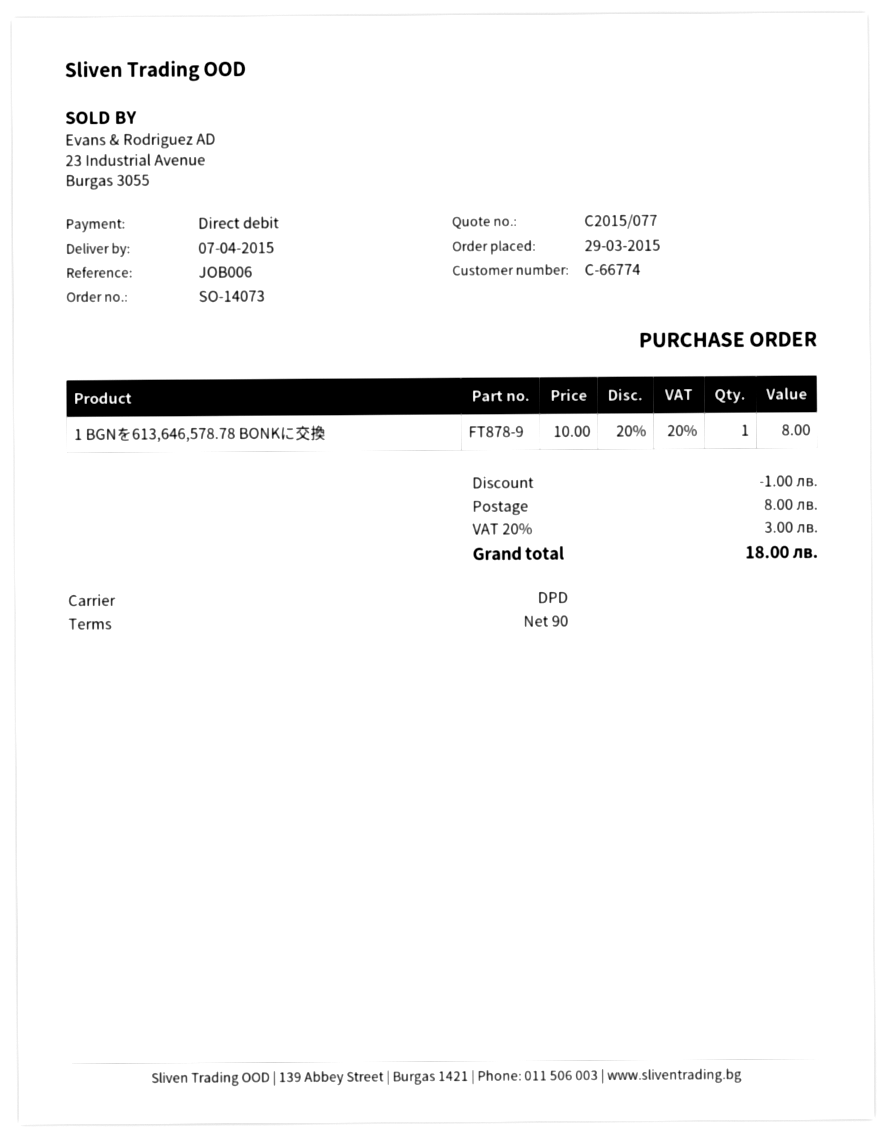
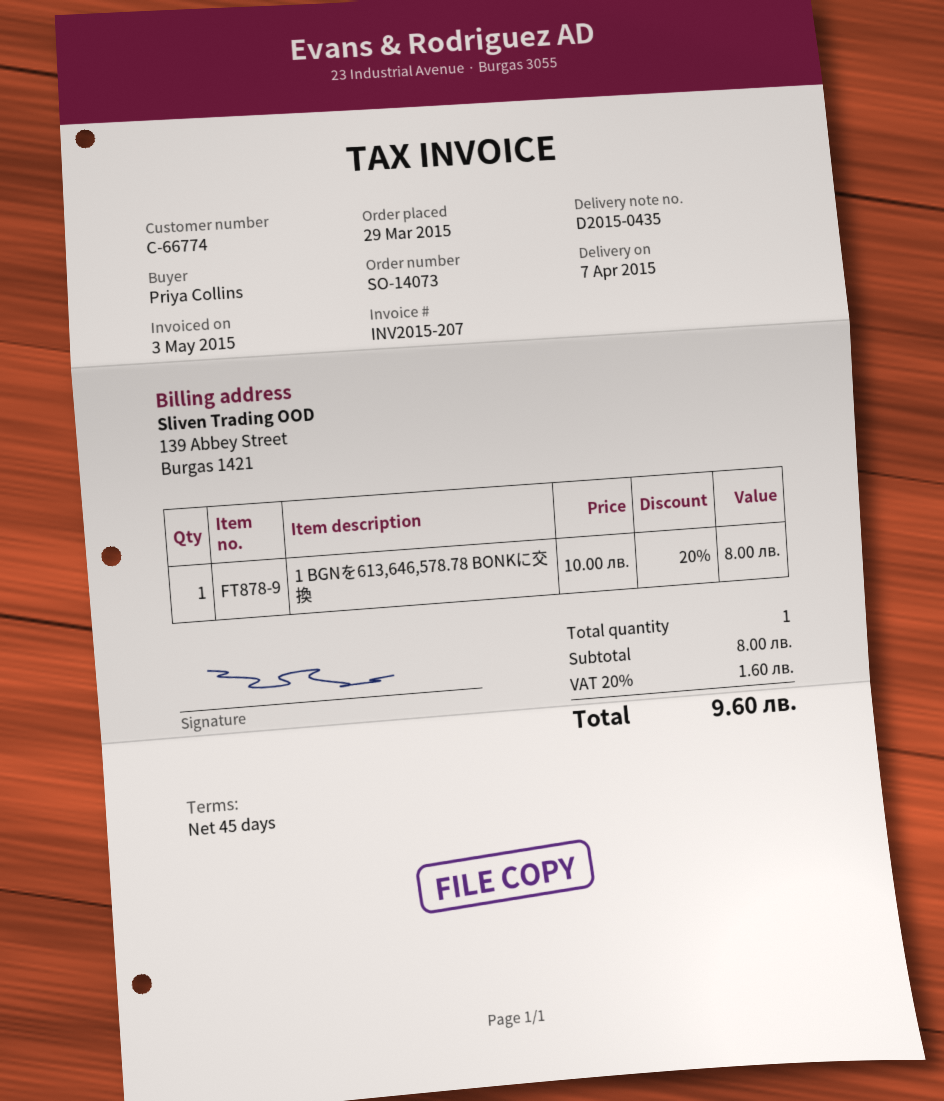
payment terms: 90 days -> 45 days
discount: 1.00 -> none
shipping: 8.00 -> none
tax: 20% = 3.00 -> 20% = 1.60
total: 18.00 -> 9.60

